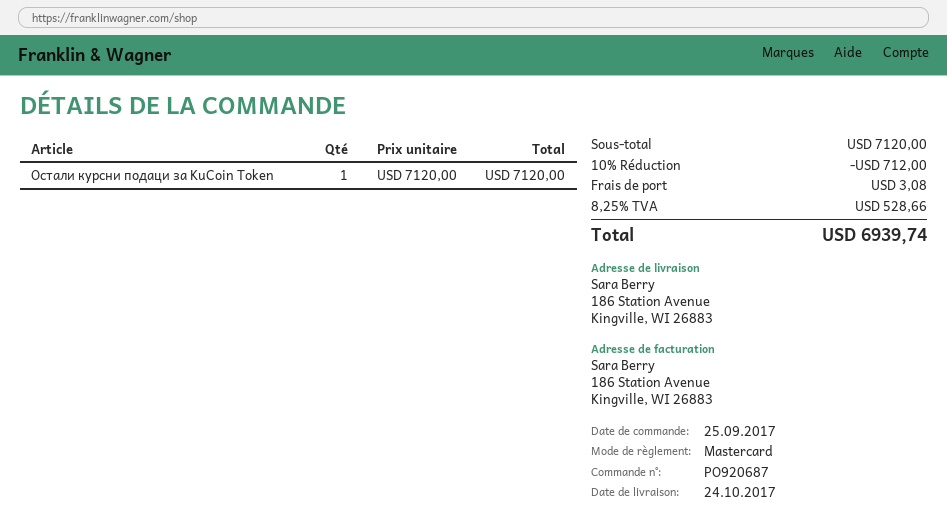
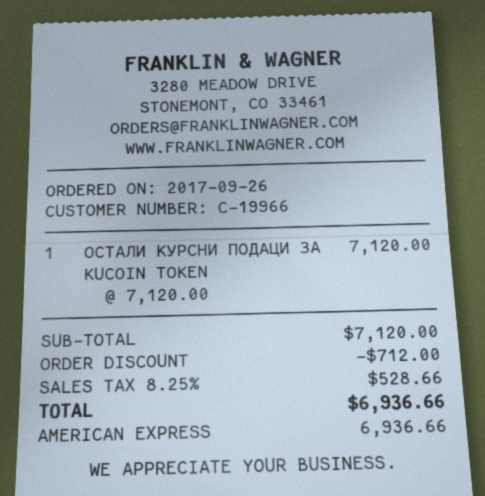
order date: 2017-09-25 -> 2017-09-26
payment method: Mastercard -> American Express
shipping: 3.08 -> none
total: 6939.74 -> 6936.66

